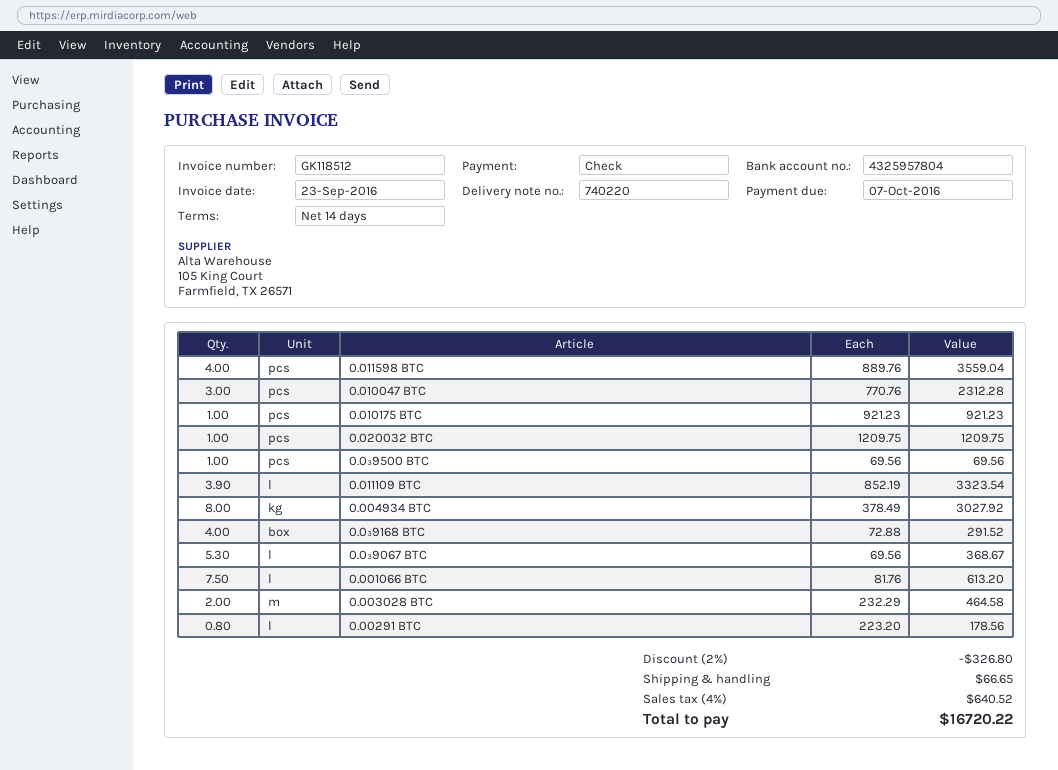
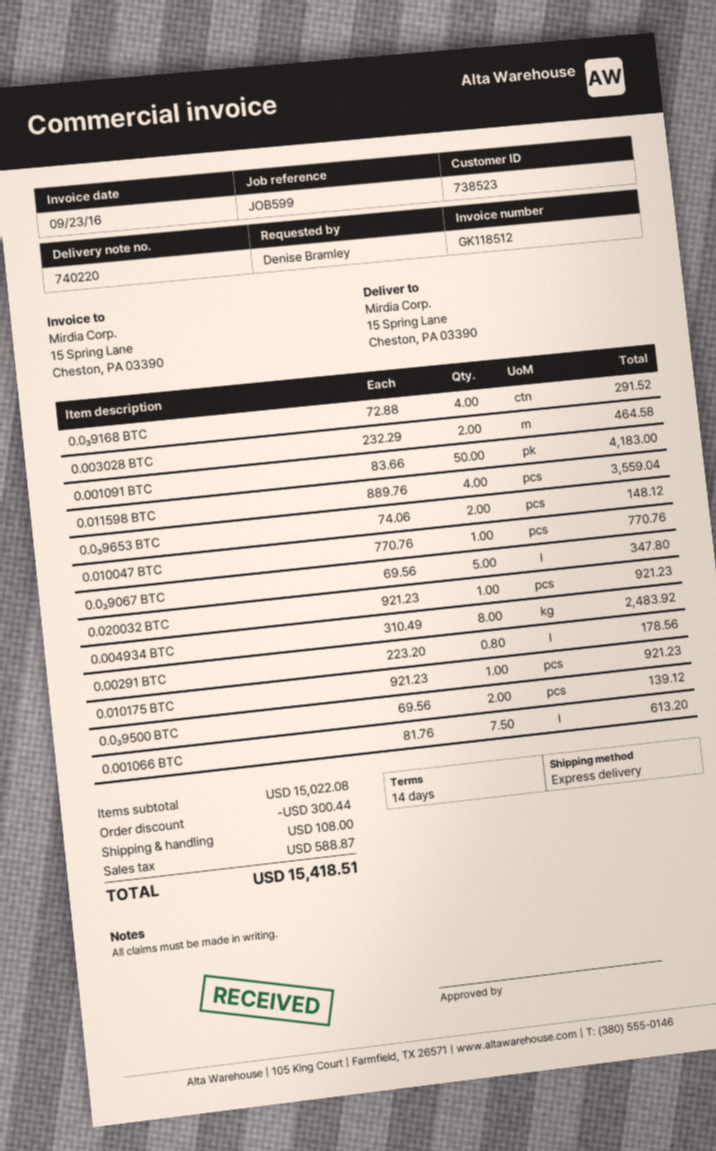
0.010047 BTC: 3 x 770.76 = 2312.28 -> 1 x 770.76 = 770.76
0.020032 BTC: 1 x 1209.75 = 1209.75 -> 1 x 921.23 = 921.23
0.0₃9500 BTC: 1 x 69.56 = 69.56 -> 2 x 69.56 = 139.12
0.011109 BTC: 3.9 x 852.19 = 3323.54 -> none
0.004934 BTC: 8 x 378.49 = 3027.92 -> 8 x 310.49 = 2483.92
0.0₃9067 BTC: 5.3 x 69.56 = 368.67 -> 5 x 69.56 = 347.80
0.001091 BTC: none -> 50 x 83.66 = 4183.00
0.0₃9653 BTC: none -> 2 x 74.06 = 148.12
discount: 326.80 -> 300.44
shipping: 66.65 -> 108.00
tax: 640.52 -> 588.87
total: 16720.22 -> 15418.51

